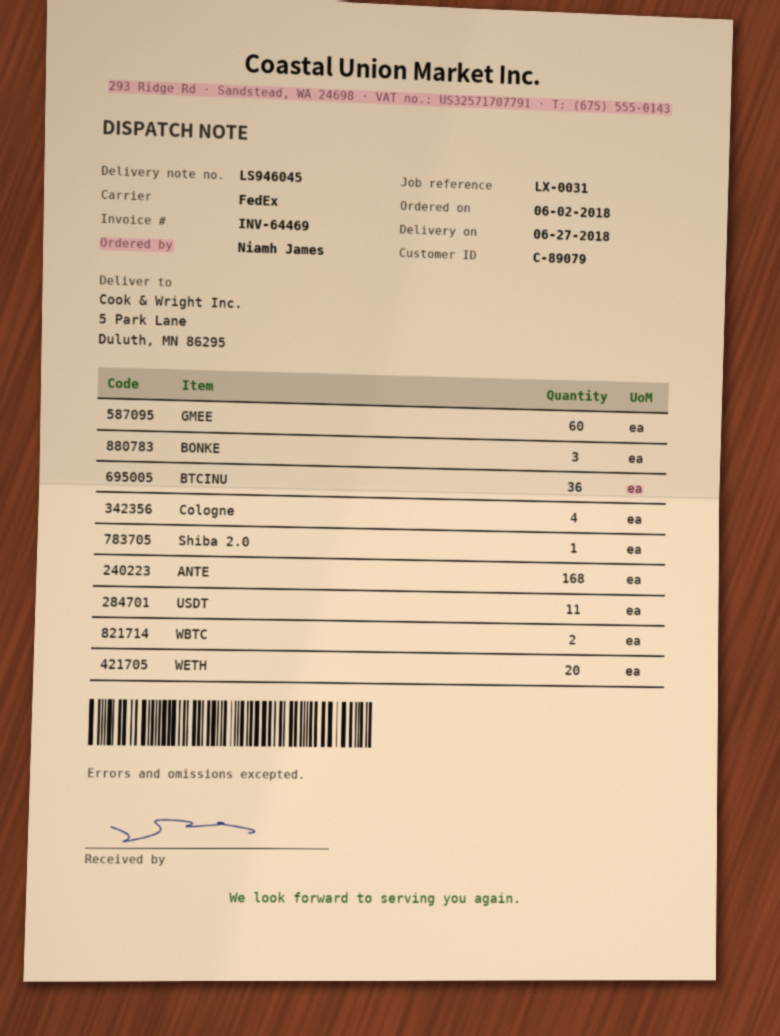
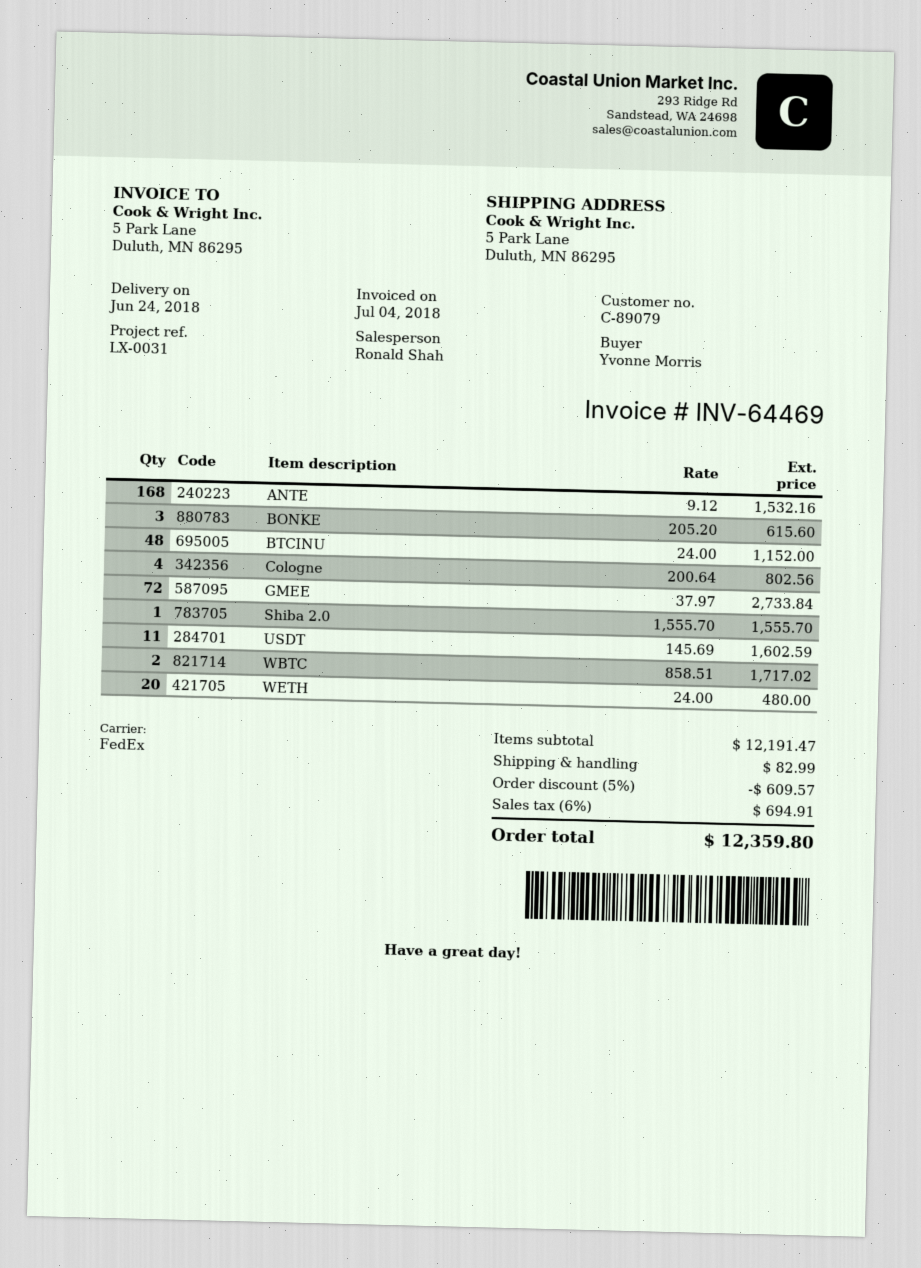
delivery date: 2018-06-27 -> 2018-06-24
ordered by: Niamh James -> Yvonne Morris
GMEE: 60 -> 72
BTCINU: 36 -> 48

